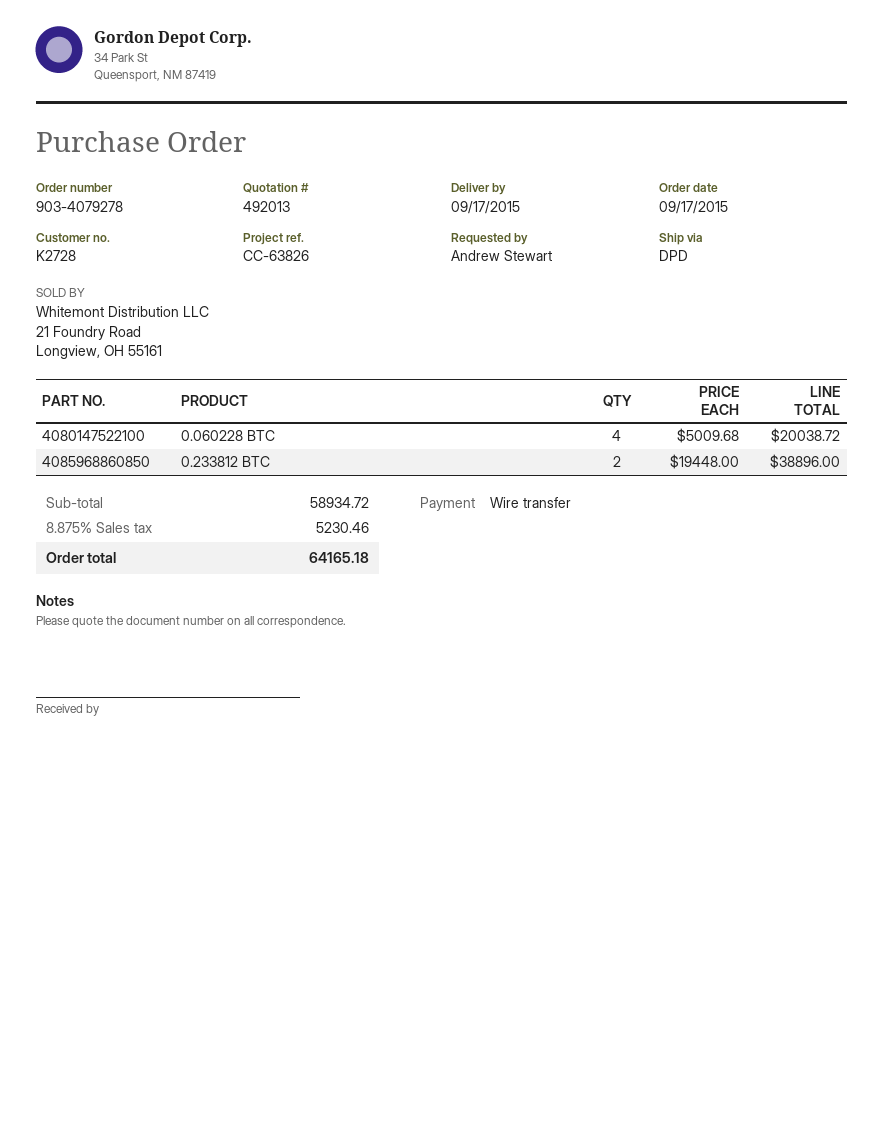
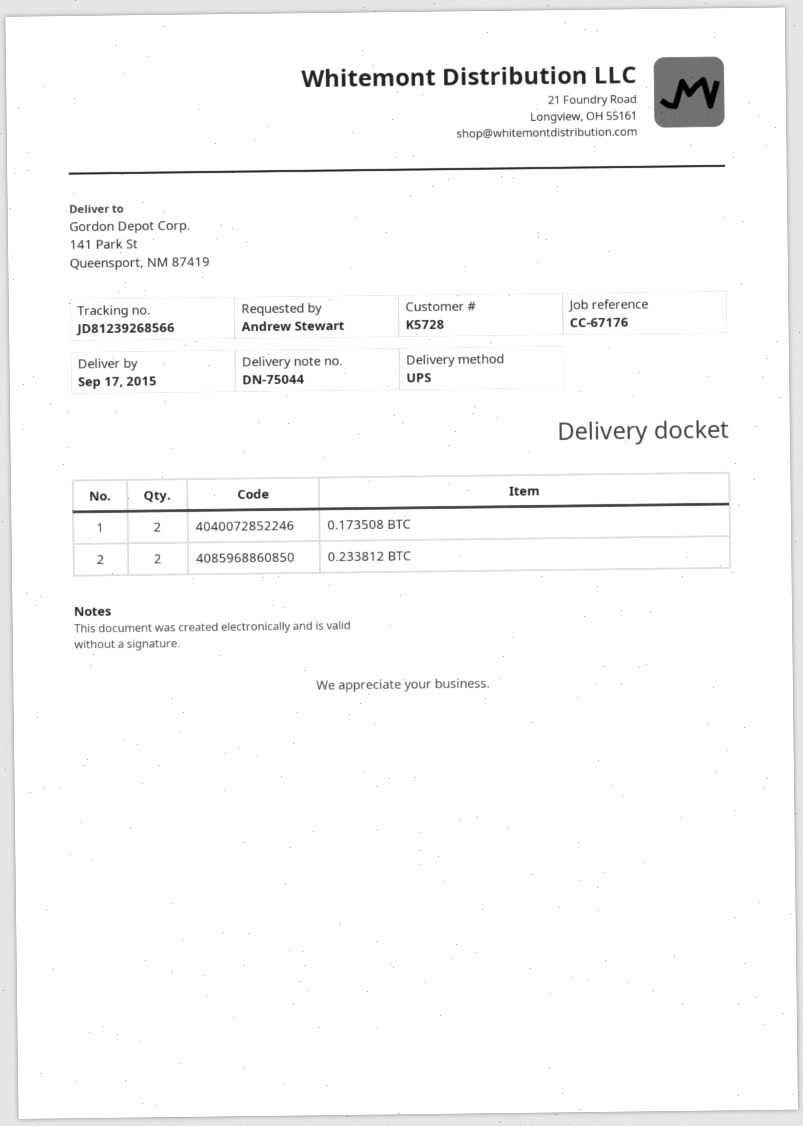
customer number: K2728 -> K5728
reference: CC-63826 -> CC-67176
shipping method: DPD -> UPS
0.060228 BTC: 4 -> none
0.173508 BTC: none -> 2

